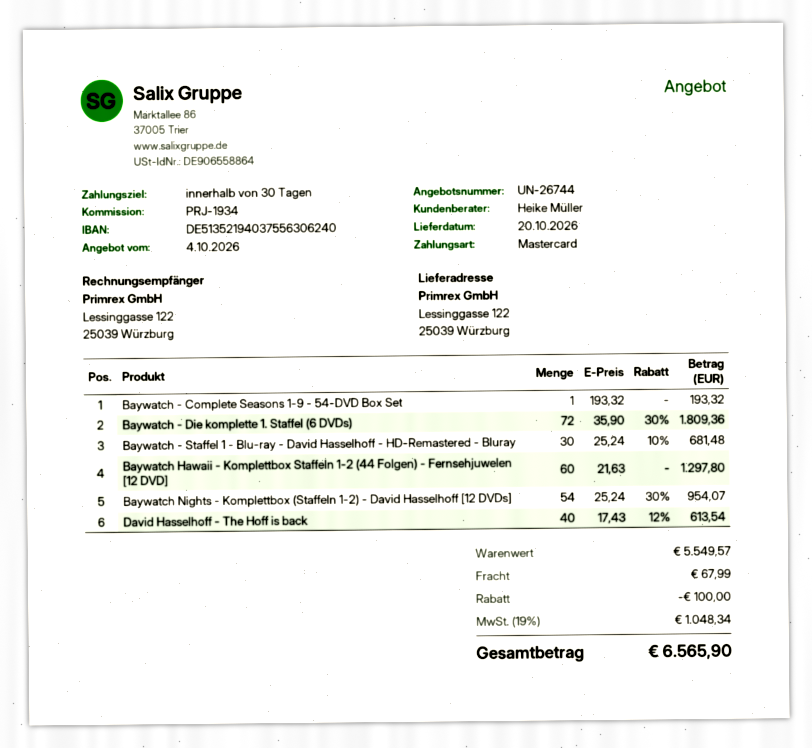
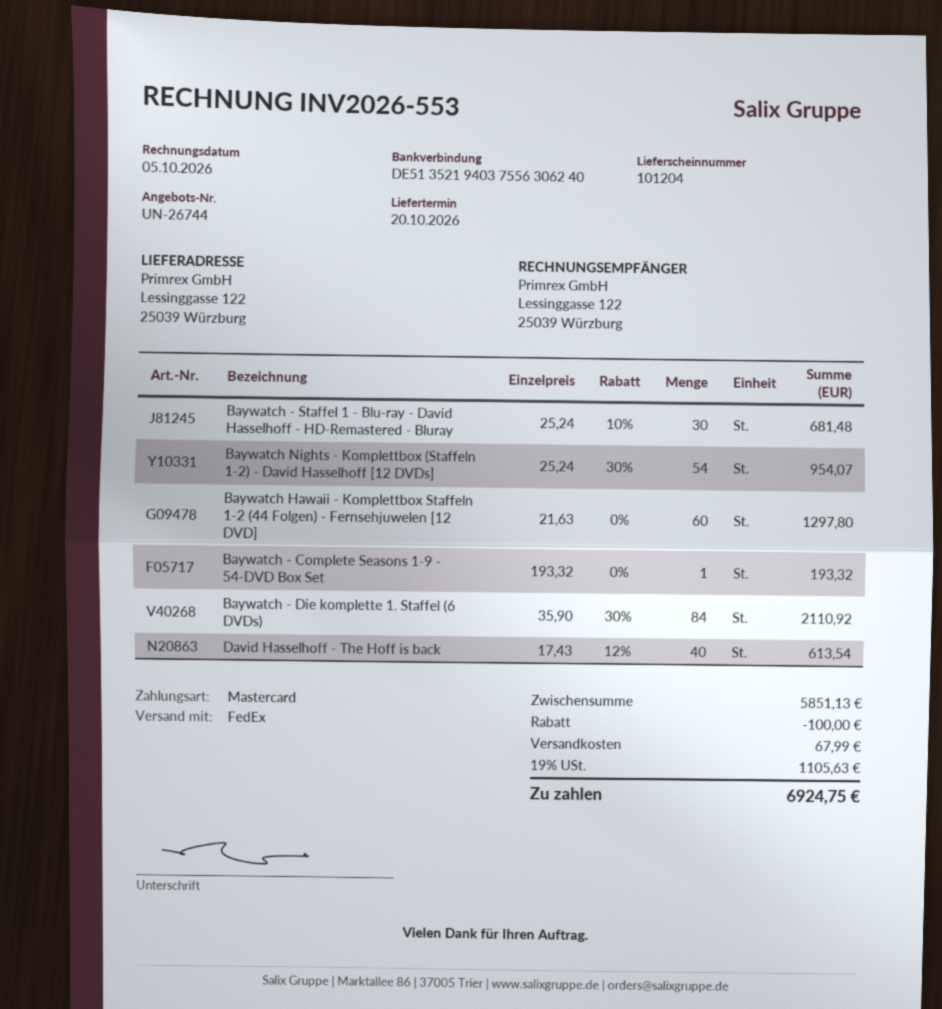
Baywatch - Die komplette 1. Staffel (6 DVDs): 72 x 35.90 - 30% = 1809.36 -> 84 x 35.90 - 30% = 2110.92
subtotal: 5549.57 -> 5851.13
tax: 19% = 1048.34 -> 19% = 1105.63
total: 6565.90 -> 6924.75

